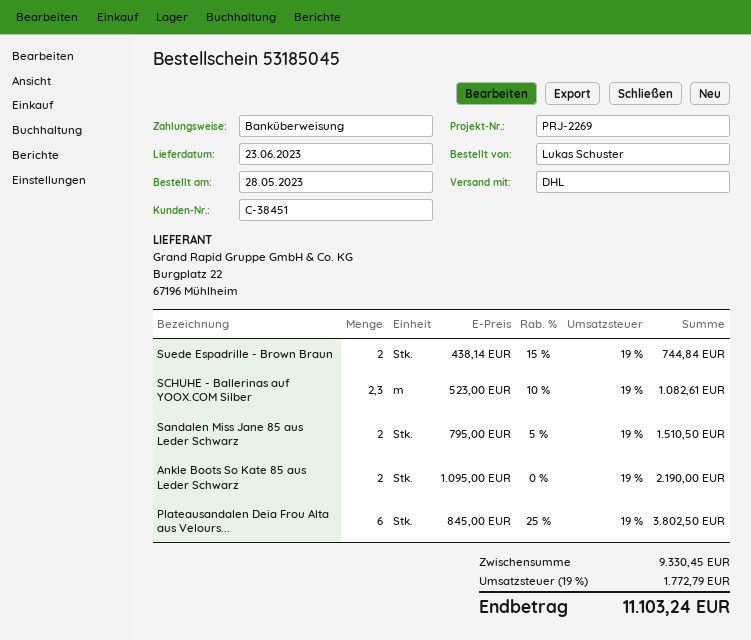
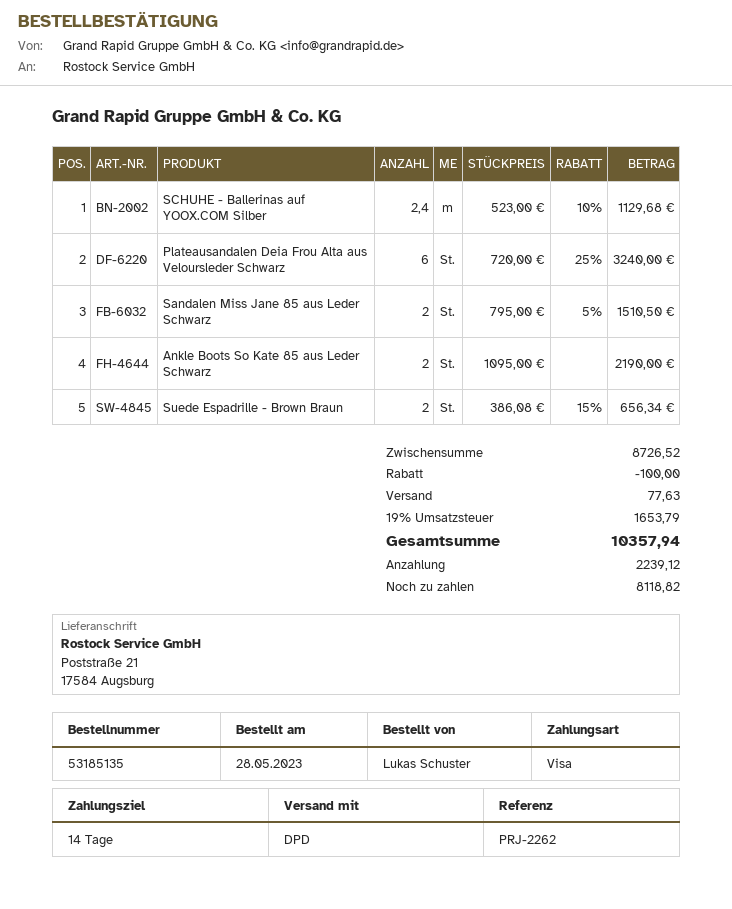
order number: 53185045 -> 53185135
reference: PRJ-2269 -> PRJ-2262
payment method: bank transfer -> Visa
shipping method: DHL -> DPD
Suede Espadrille - Brown Braun: 2 x 438.14 - 15% = 744.84 -> 2 x 386.08 - 15% = 656.34
SCHUHE - Ballerinas auf YOOX.COM Silber: 2.3 x 523.00 - 10% = 1082.61 -> 2.4 x 523.00 - 10% = 1129.68
Plateausandalen Deia Frou Alta aus Velours...: 6 x 845.00 - 25% = 3802.50 -> 6 x 720.00 - 25% = 3240.00
subtotal: 9330.45 -> 8726.52
discount: none -> 100.00
shipping: none -> 77.63
tax: 19% = 1772.79 -> 19% = 1653.79
total: 11103.24 -> 10357.94

